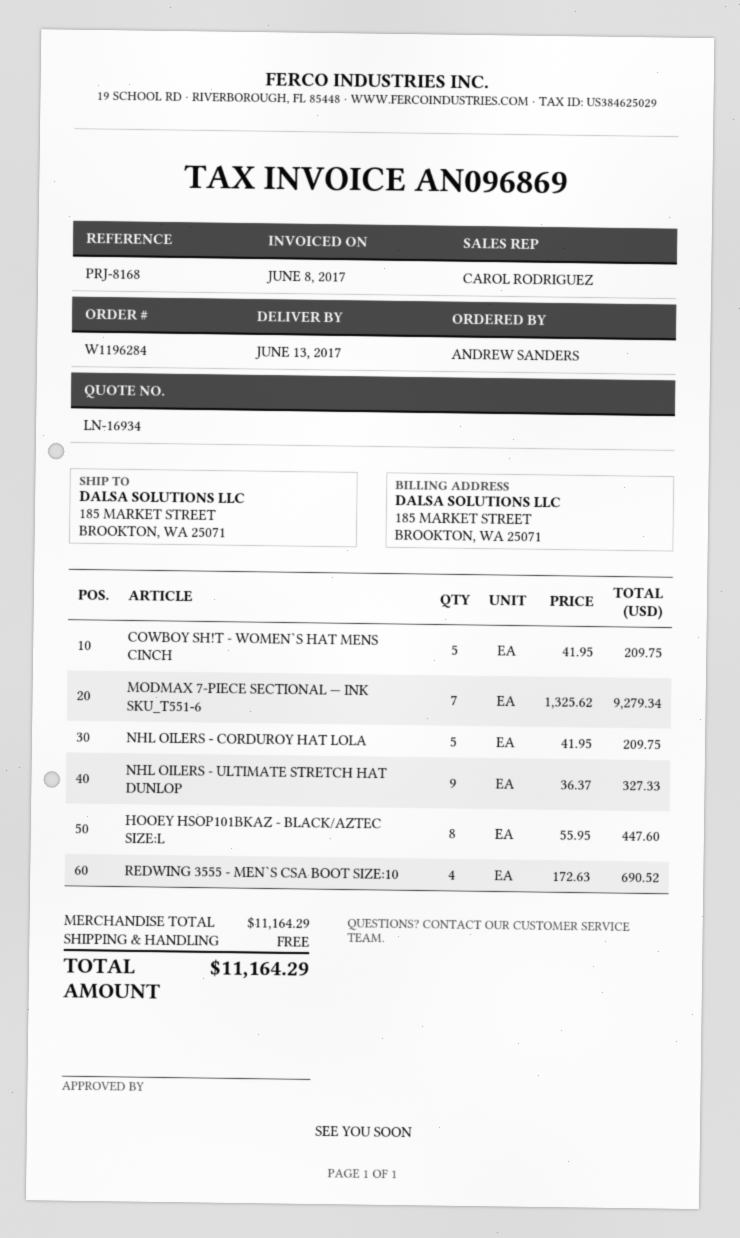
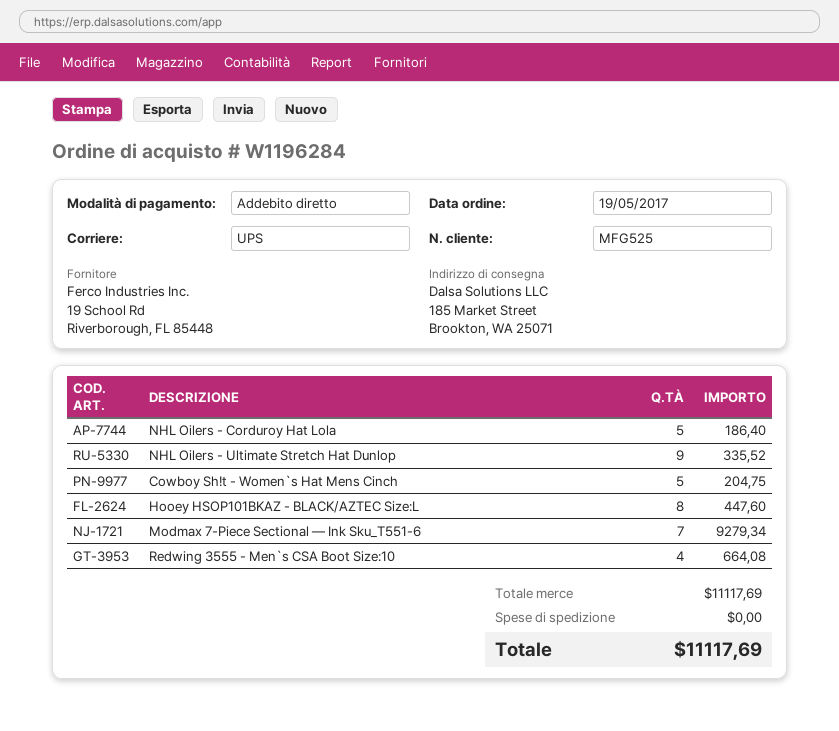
COWBOY SH!T - WOMEN`S HAT MENS CINCH: 5 for 209.75 -> 5 for 204.75
NHL OILERS - CORDUROY HAT LOLA: 5 for 209.75 -> 5 for 186.40
NHL OILERS - ULTIMATE STRETCH HAT DUNLOP: 9 for 327.33 -> 9 for 335.52
REDWING 3555 - MEN`S CSA BOOT SIZE:10: 4 for 690.52 -> 4 for 664.08
subtotal: 11164.29 -> 11117.69
total: 11164.29 -> 11117.69

